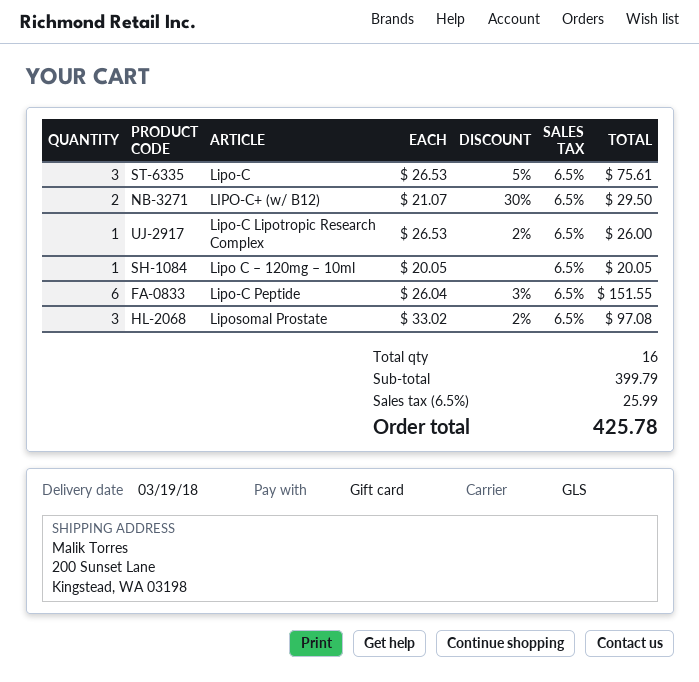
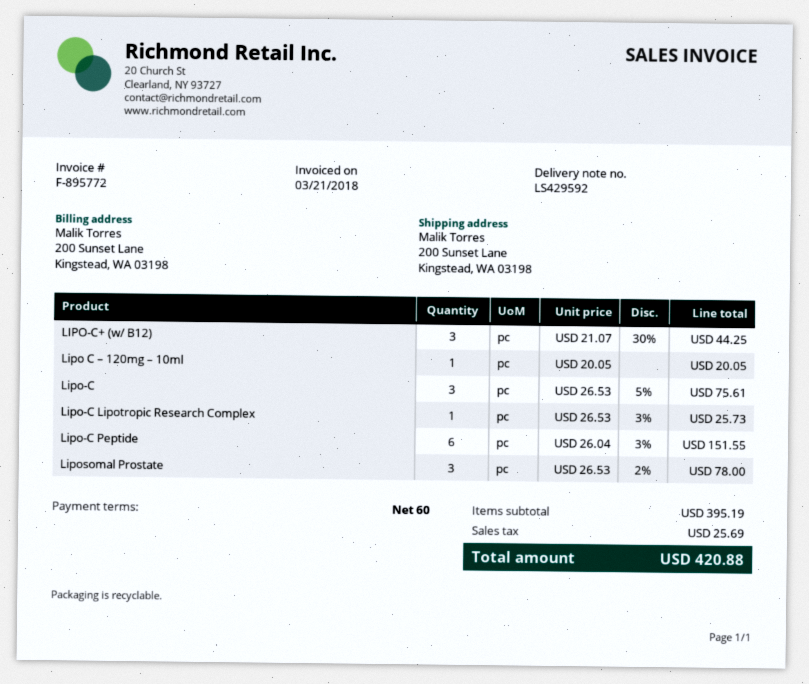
LIPO-C+ (w/ B12): 2 x 21.07 - 30% = 29.50 -> 3 x 21.07 - 30% = 44.25
Lipo-C Lipotropic Research Complex: 1 x 26.53 - 2% = 26.00 -> 1 x 26.53 - 3% = 25.73
Liposomal Prostate: 3 x 33.02 - 2% = 97.08 -> 3 x 26.53 - 2% = 78.00
subtotal: 399.79 -> 395.19
tax: 25.99 -> 25.69
total: 425.78 -> 420.88

